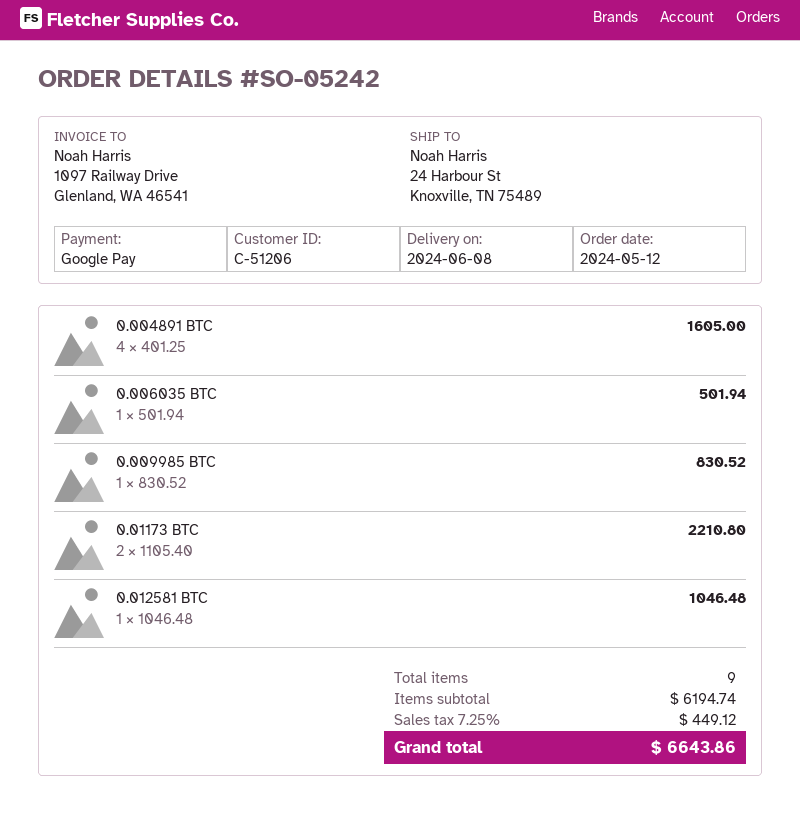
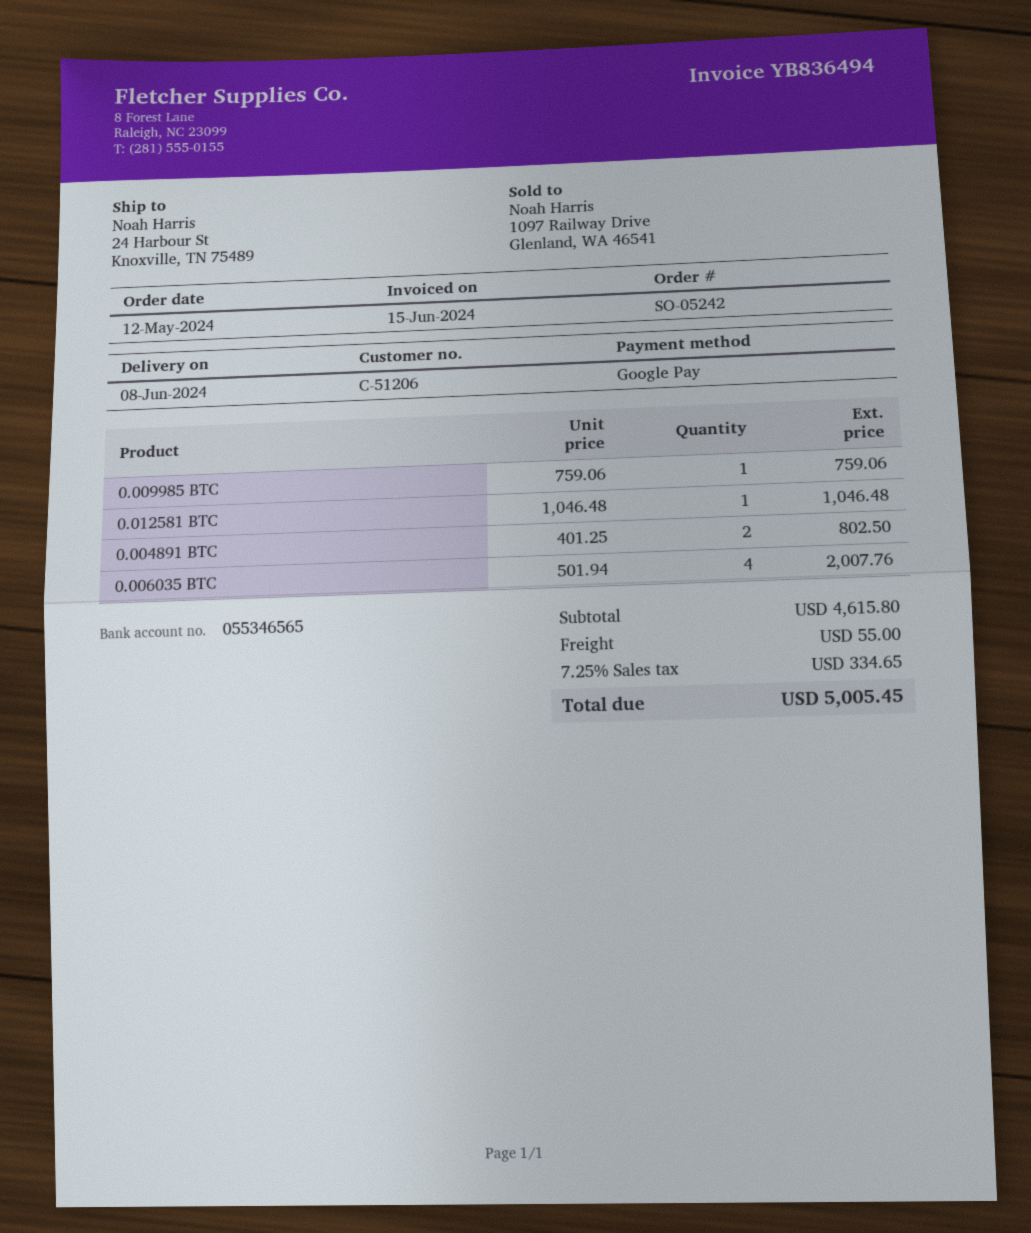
0.004891 BTC: 4 x 401.25 = 1605.00 -> 2 x 401.25 = 802.50
0.006035 BTC: 1 x 501.94 = 501.94 -> 4 x 501.94 = 2007.76
0.009985 BTC: 1 x 830.52 = 830.52 -> 1 x 759.06 = 759.06
0.01173 BTC: 2 x 1105.40 = 2210.80 -> none
subtotal: 6194.74 -> 4615.80
shipping: none -> 55.00
tax: 7.25% = 449.12 -> 7.25% = 334.65
total: 6643.86 -> 5005.45

